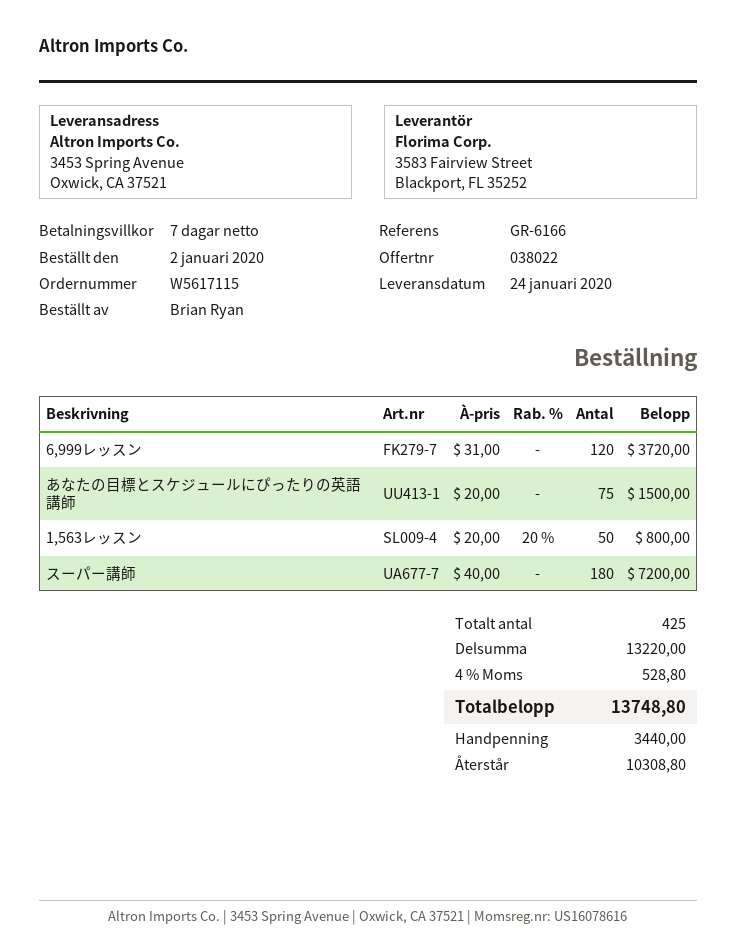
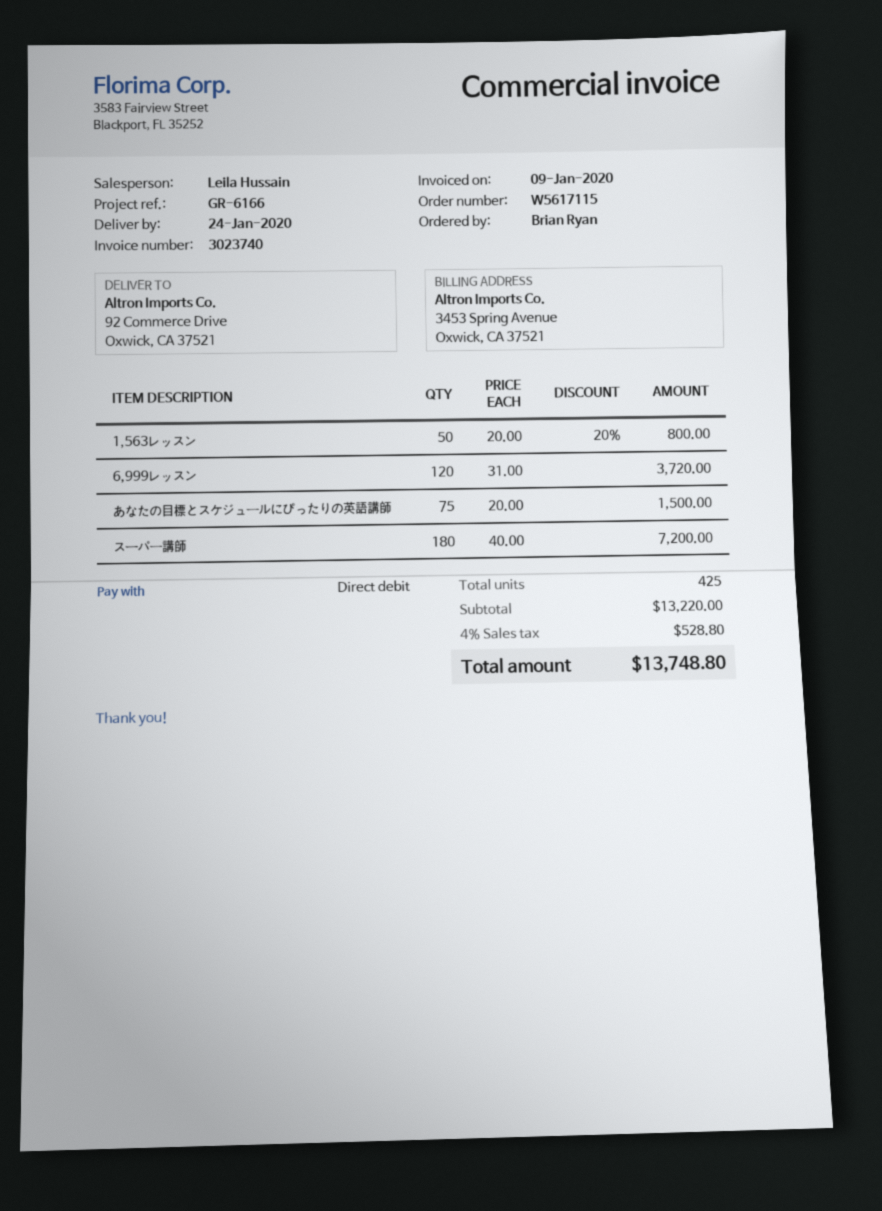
ship to: 3453 Spring Avenue, Oxwick, CA 37521 -> 92 Commerce Drive, Oxwick, CA 37521

